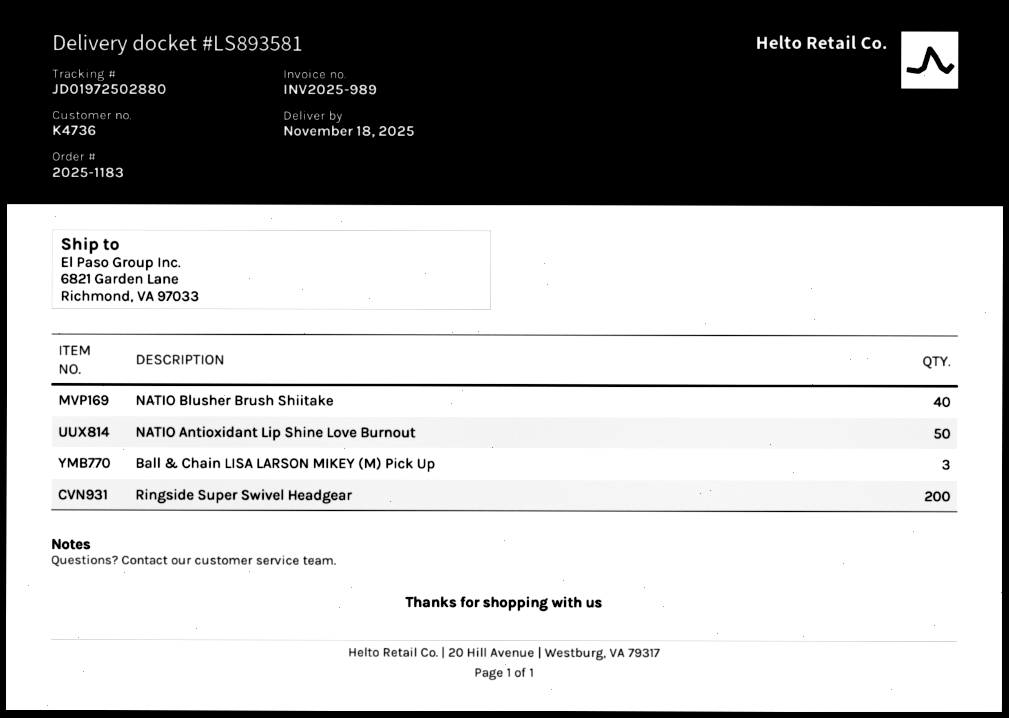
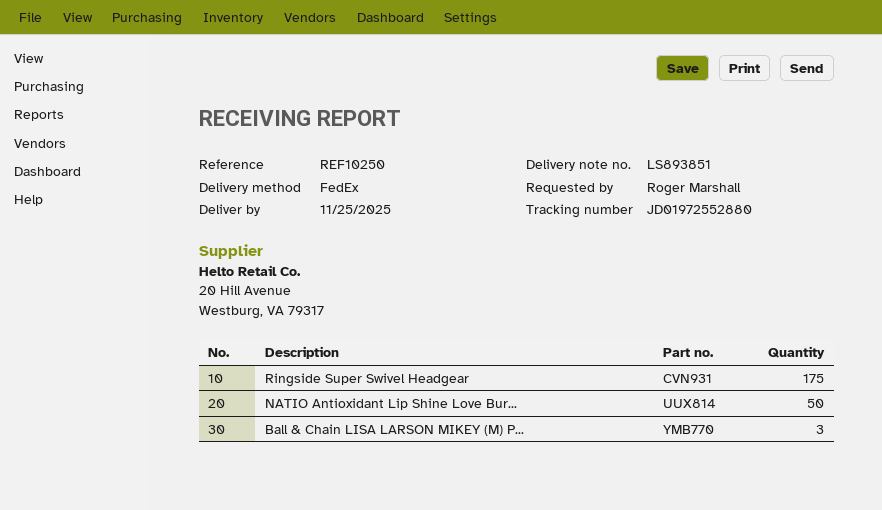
delivery note number: LS893581 -> LS893851
delivery date: 2025-11-18 -> 2025-11-25
tracking number: JD01972502880 -> JD01972552880
NATIO Blusher Brush Shiitake: 40 -> none
Ringside Super Swivel Headgear: 200 -> 175

